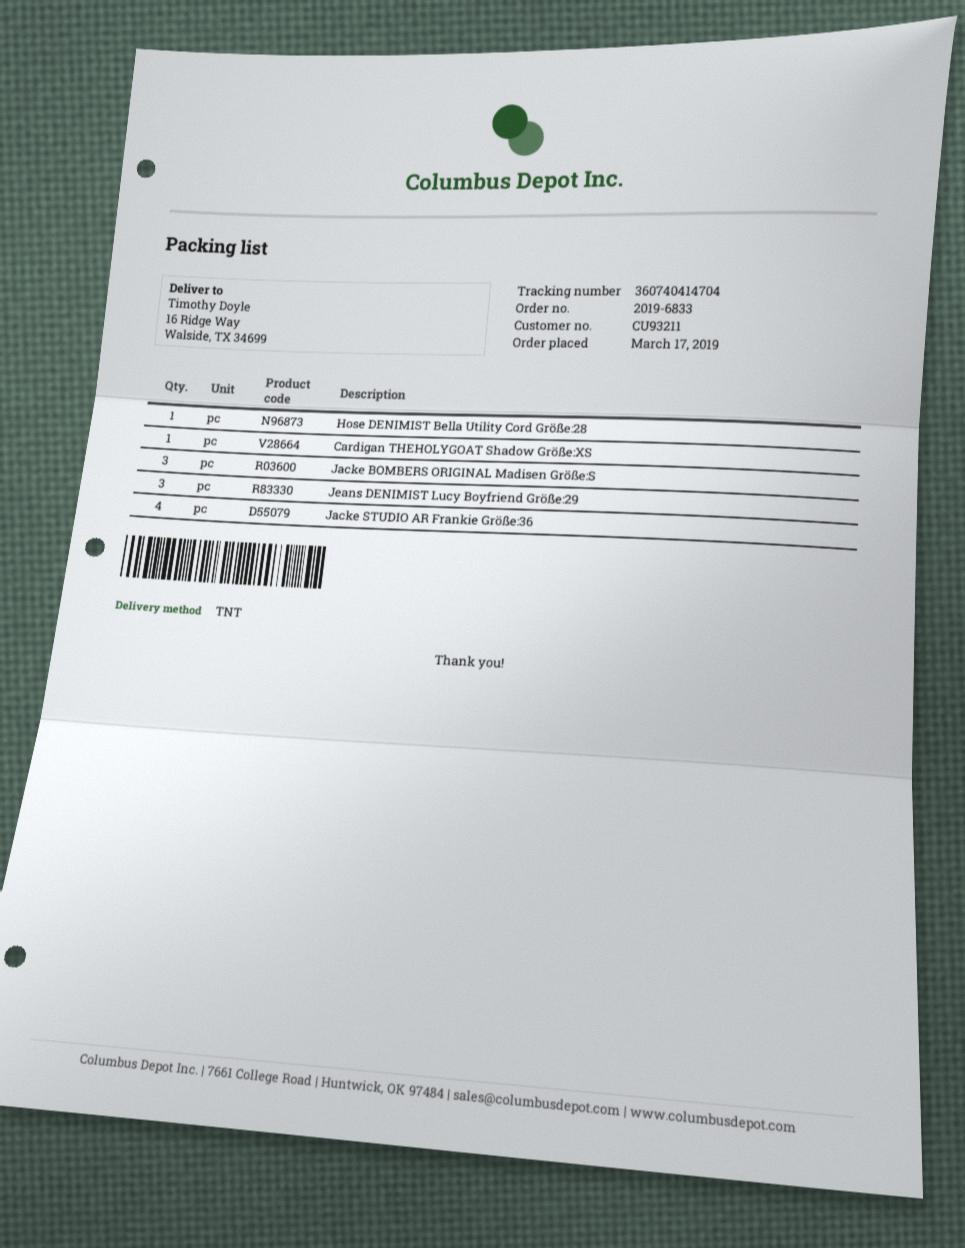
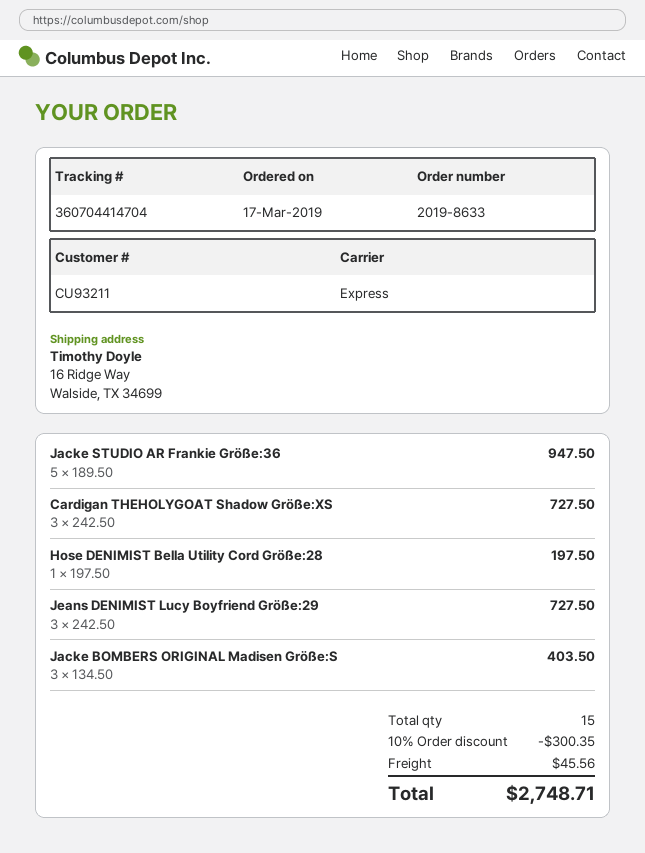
order number: 2019-6833 -> 2019-8633
shipping method: TNT -> express
tracking number: 360740414704 -> 360704414704
Cardigan THEHOLYGOAT Shadow Größe:XS: 1 -> 3
Jacke STUDIO AR Frankie Größe:36: 4 -> 5

